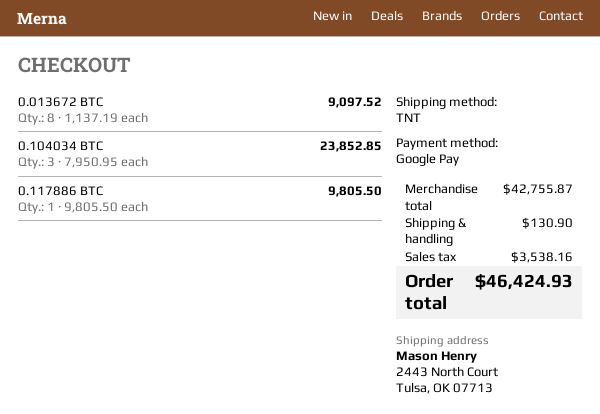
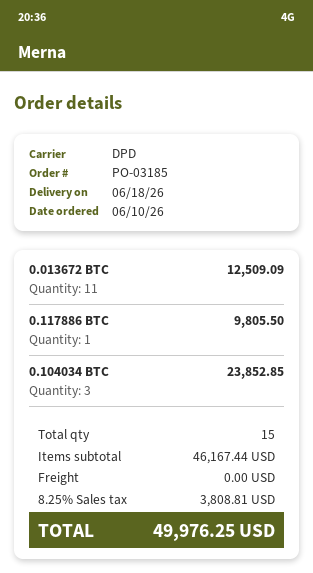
shipping method: TNT -> DPD
0.013672 BTC: 8 for 9097.52 -> 11 for 12509.09
subtotal: 42755.87 -> 46167.44
shipping: 130.90 -> 0.00
tax: 3538.16 -> 3808.81
total: 46424.93 -> 49976.25

